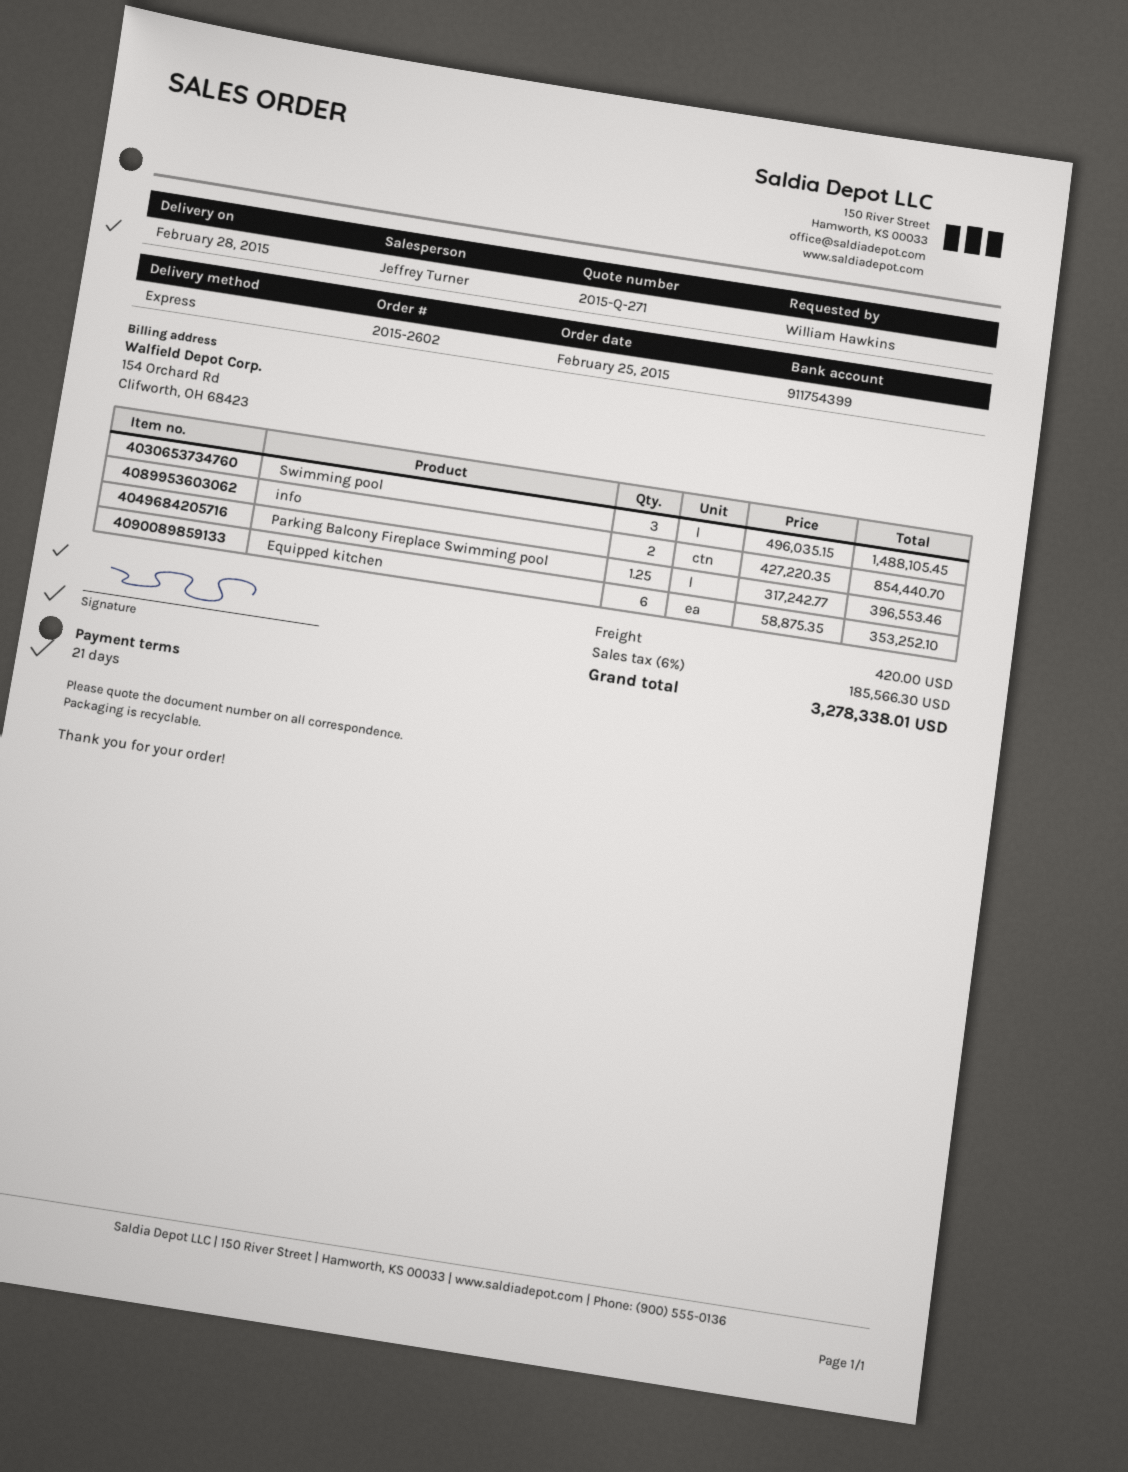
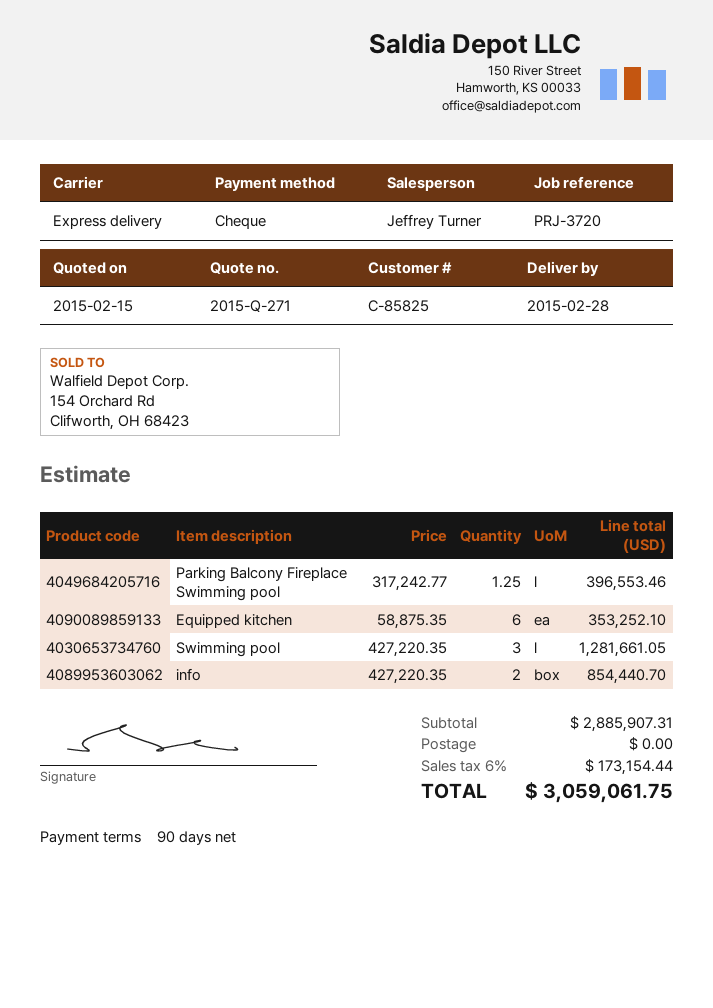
payment terms: 21 days -> 90 days
Swimming pool: 3 x 496035.15 = 1488105.45 -> 3 x 427220.35 = 1281661.05
shipping: 420.00 -> 0.00
tax: 6% = 185566.30 -> 6% = 173154.44
total: 3278338.01 -> 3059061.75

